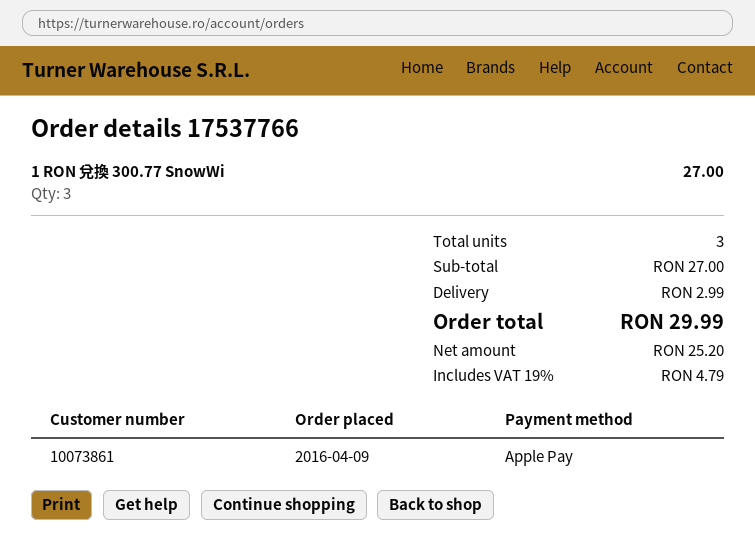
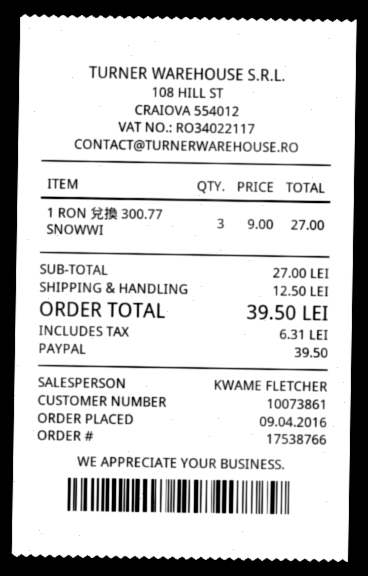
order number: 17537766 -> 17538766
payment method: Apple Pay -> PayPal
shipping: 2.99 -> 12.50
tax: 4.79 -> 6.31
total: 29.99 -> 39.50

